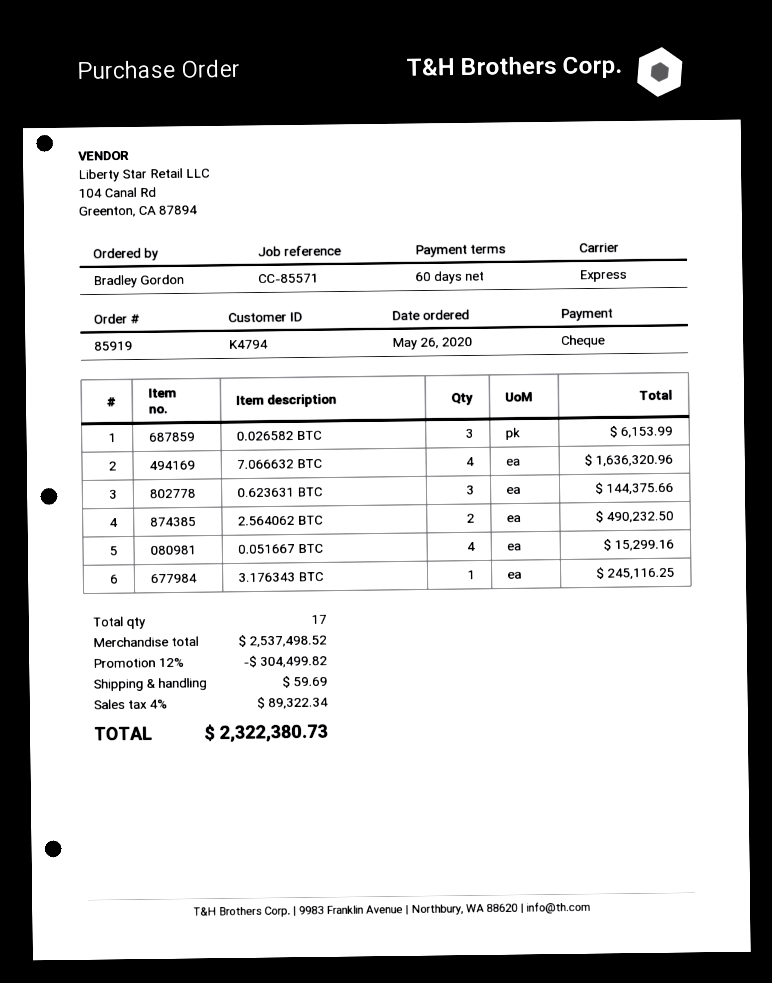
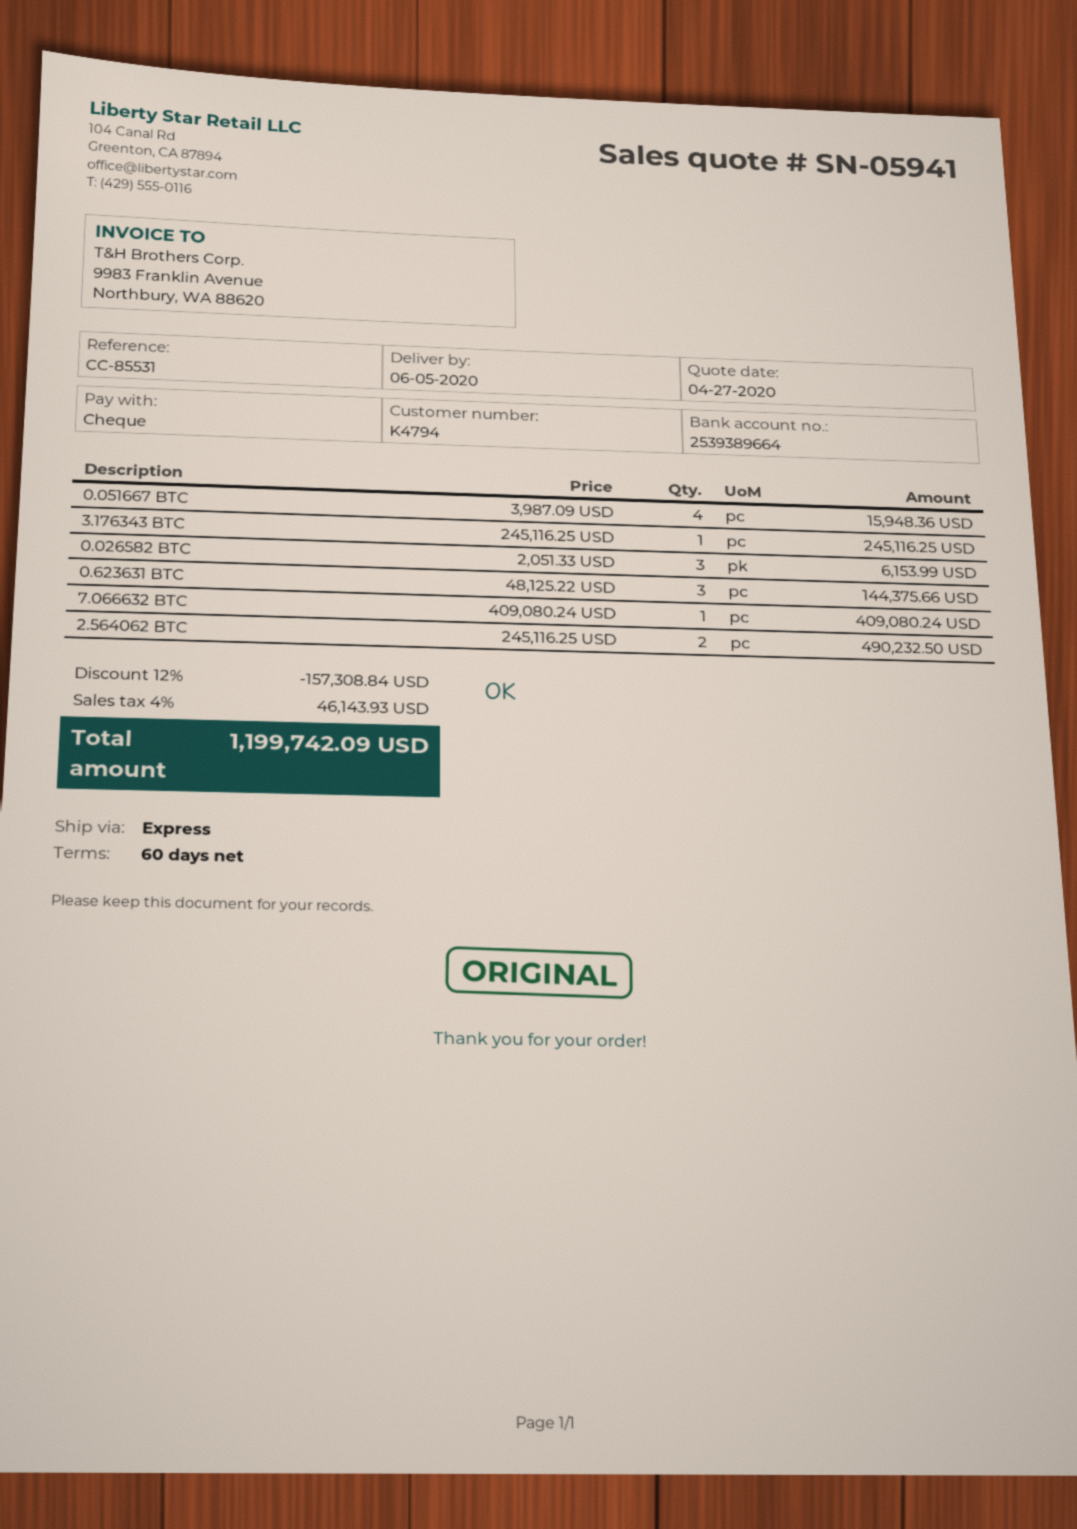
reference: CC-85571 -> CC-85531
7.066632 BTC: 4 for 1636320.96 -> 1 for 409080.24
0.051667 BTC: 4 for 15299.16 -> 4 for 15948.36
discount: 12% = 304499.82 -> 12% = 157308.84
shipping: 59.69 -> none
tax: 4% = 89322.34 -> 4% = 46143.93
total: 2322380.73 -> 1199742.09

